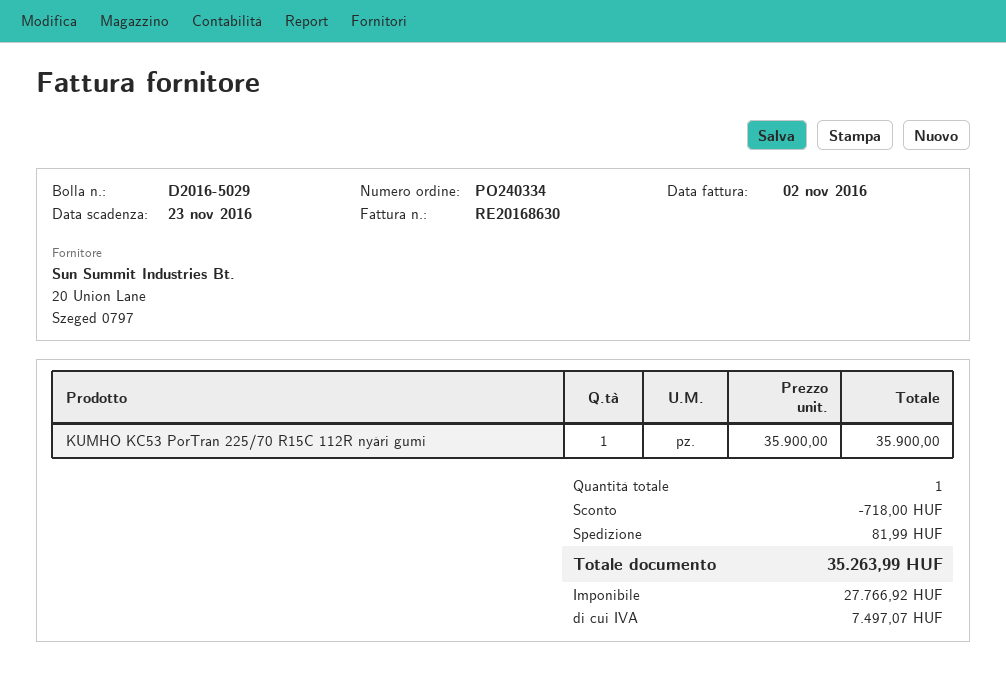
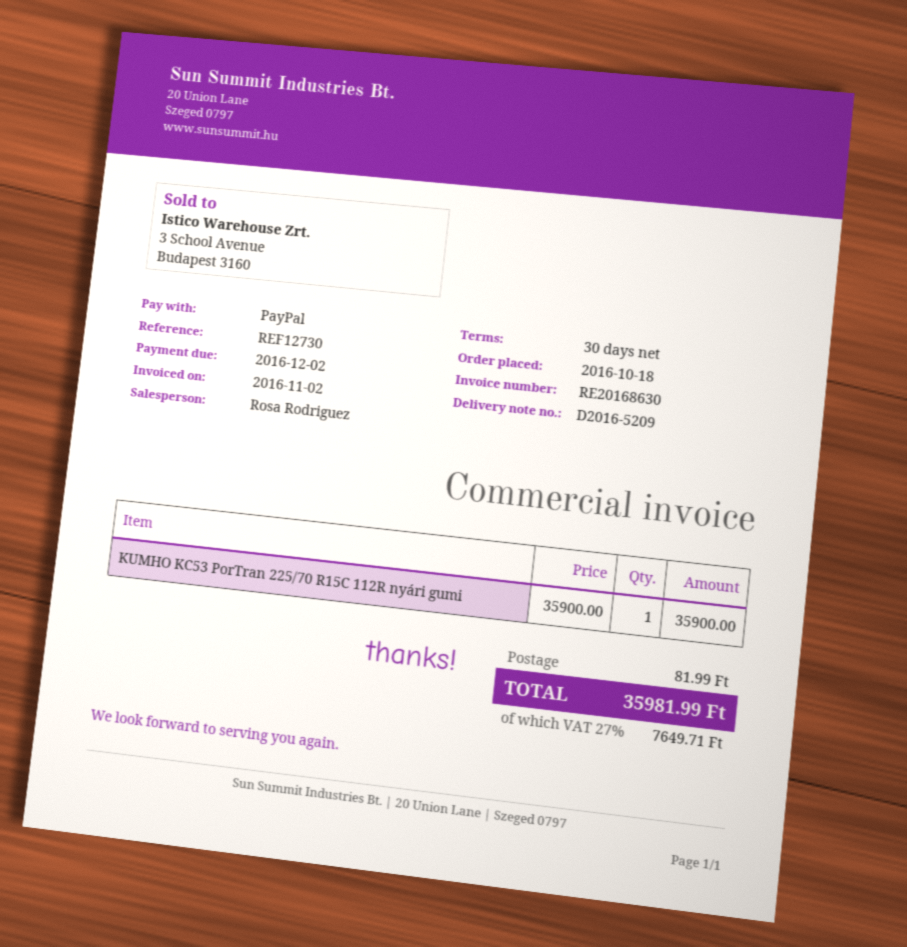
delivery note number: D2016-5029 -> D2016-5209
due date: 2016-11-23 -> 2016-12-02
discount: 718.00 -> none
tax: 7497.07 -> 7649.71
total: 35263.99 -> 35981.99

